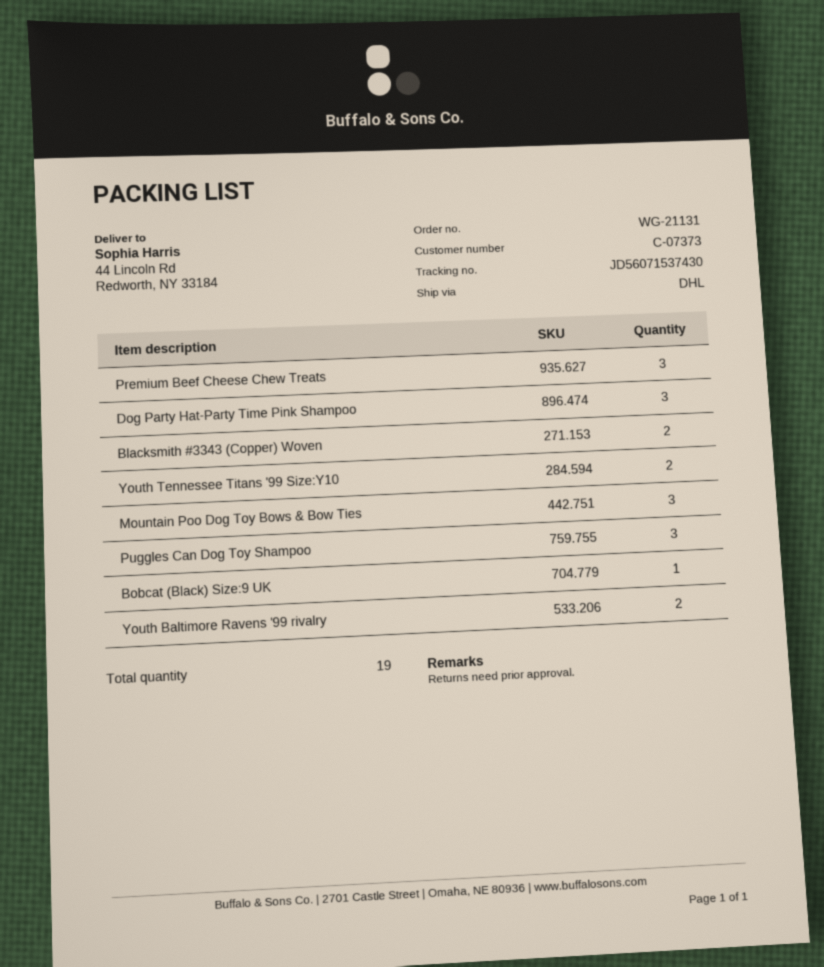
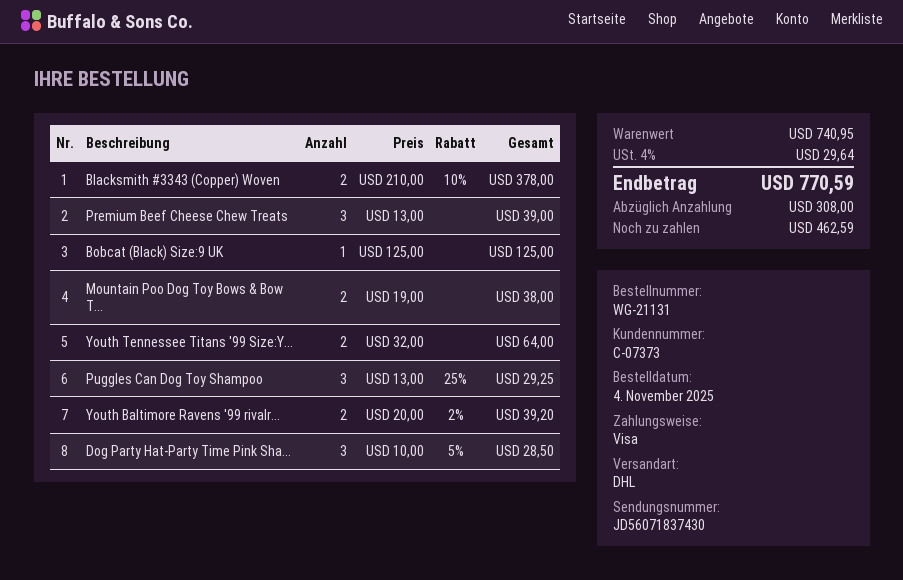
tracking number: JD56071537430 -> JD56071837430
Mountain Poo Dog Toy Bows & Bow Ties: 3 -> 2

